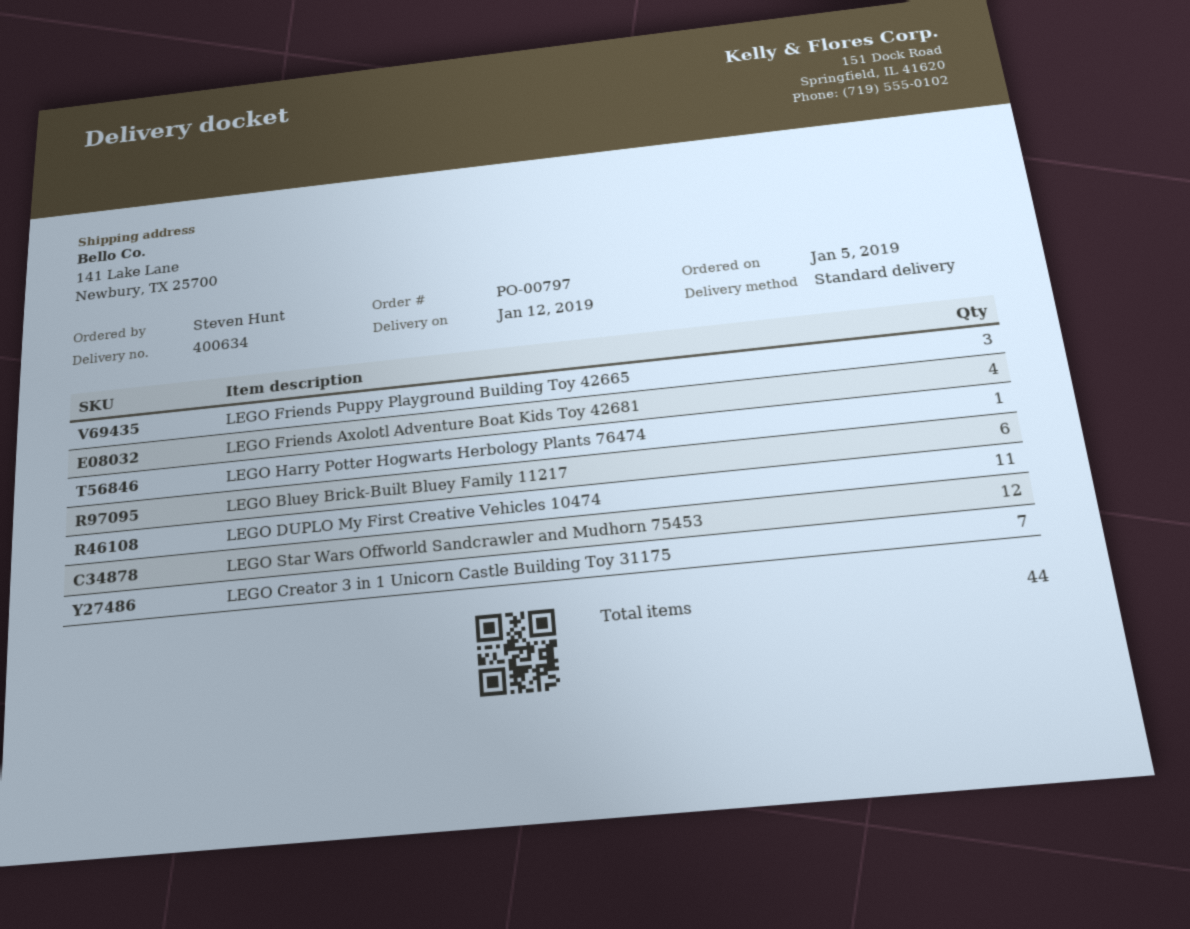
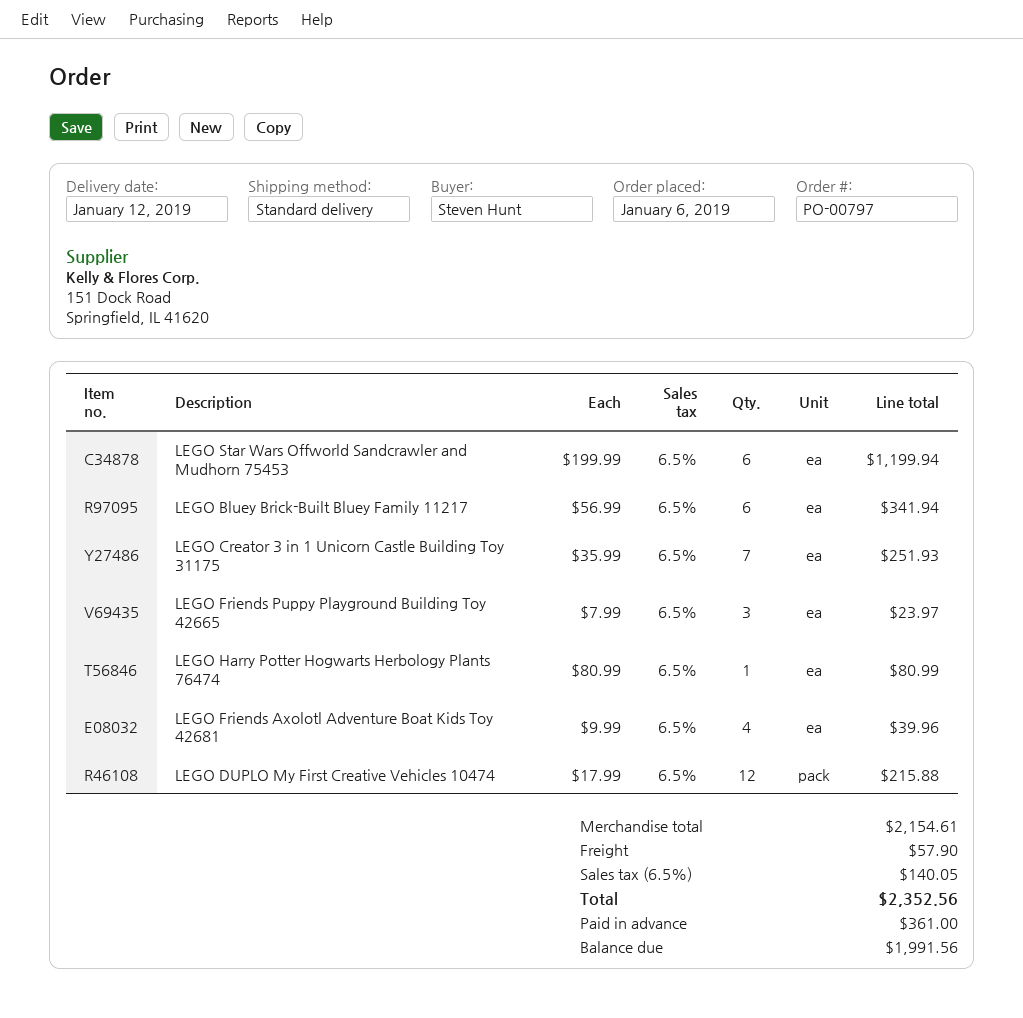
order date: 2019-01-05 -> 2019-01-06
LEGO DUPLO My First Creative Vehicles 10474: 11 -> 12
LEGO Star Wars Offworld Sandcrawler and Mudhorn 75453: 12 -> 6

